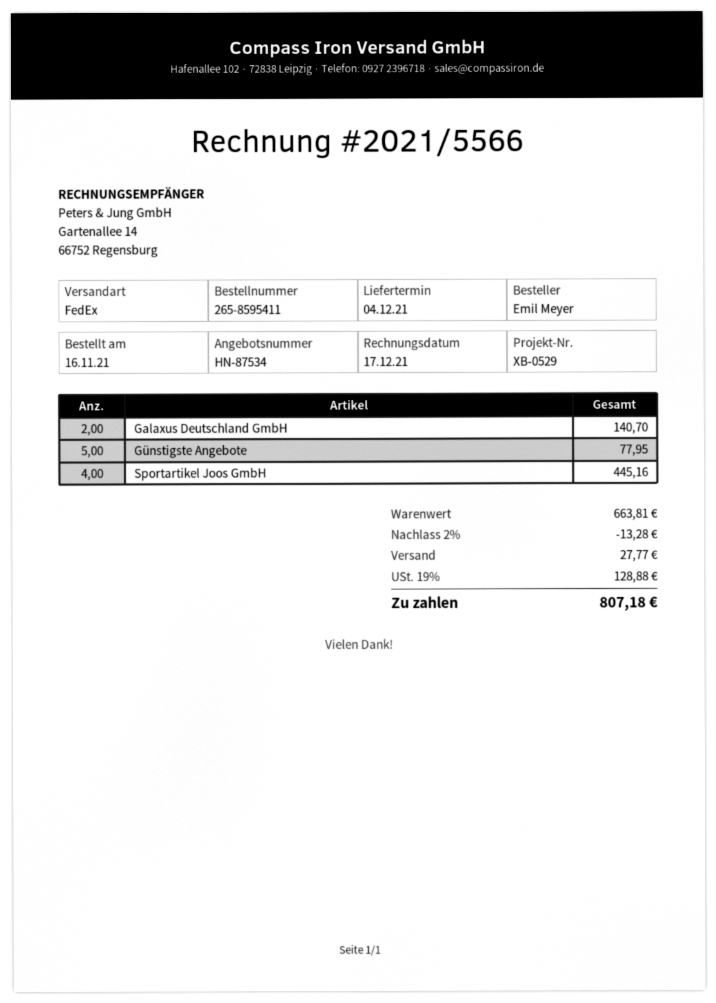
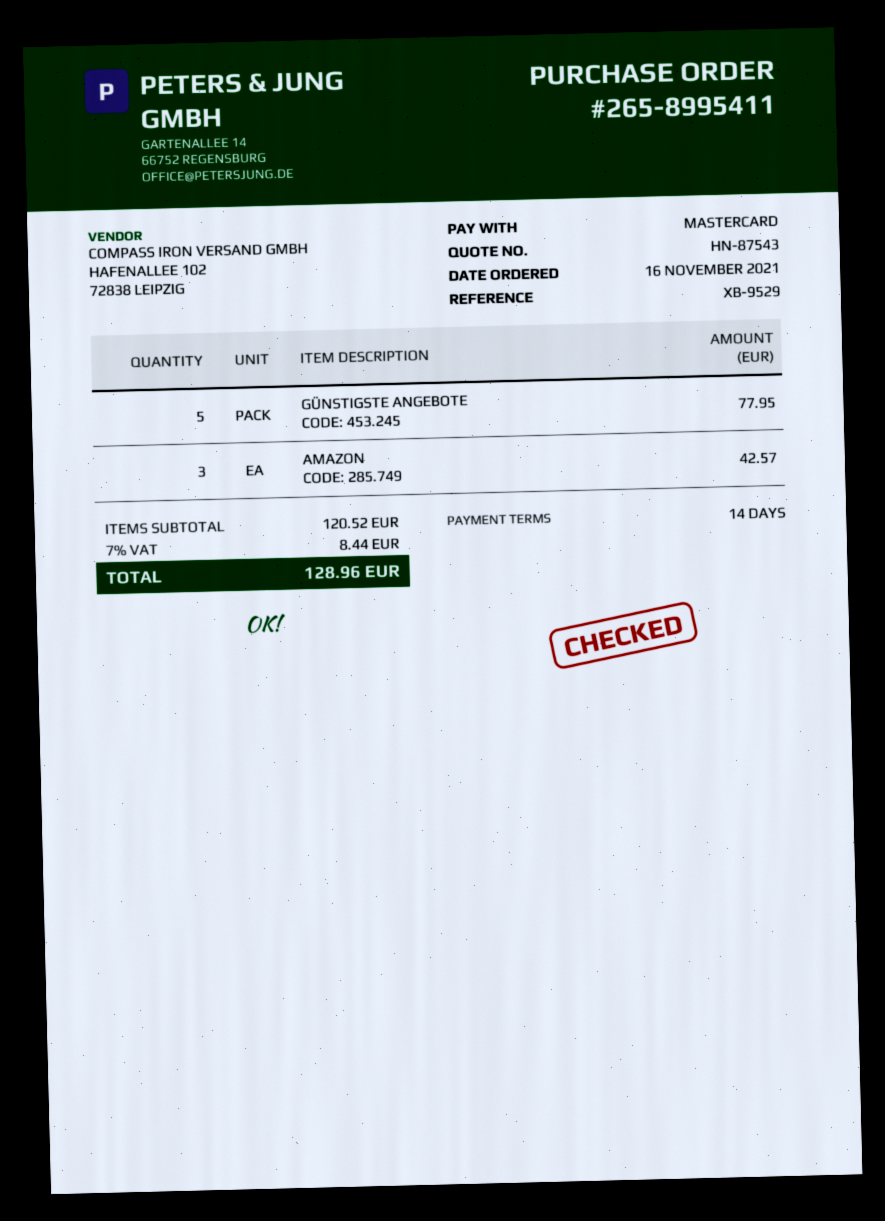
quote number: HN-87534 -> HN-87543
order number: 265-8595411 -> 265-8995411
reference: XB-0529 -> XB-9529
Galaxus Deutschland GmbH: 2 for 140.70 -> none
Sportartikel Joos GmbH: 4 for 445.16 -> none
AMAZON: none -> 3 for 42.57
subtotal: 663.81 -> 120.52
discount: 2% = 13.28 -> none
shipping: 27.77 -> none
tax: 19% = 128.88 -> 7% = 8.44
total: 807.18 -> 128.96

